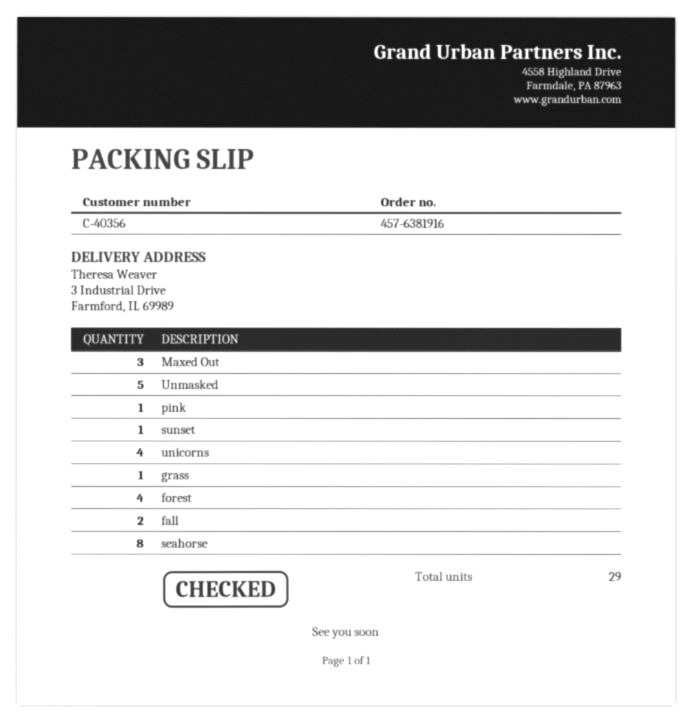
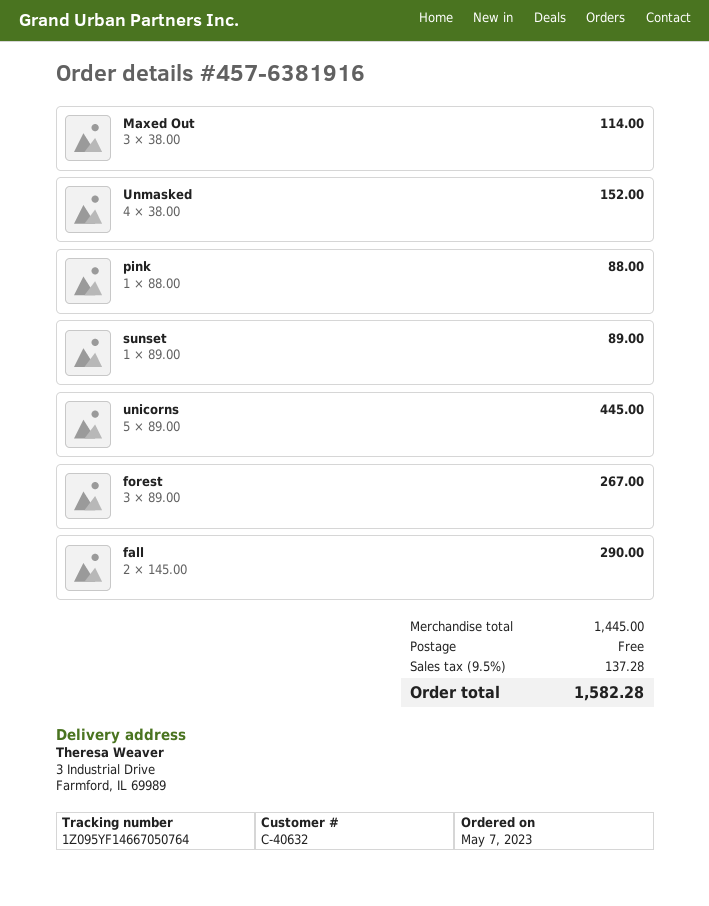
customer number: C-40356 -> C-40632
Unmasked: 5 -> 4
unicorns: 4 -> 5
grass: 1 -> none
forest: 4 -> 3
seahorse: 8 -> none

